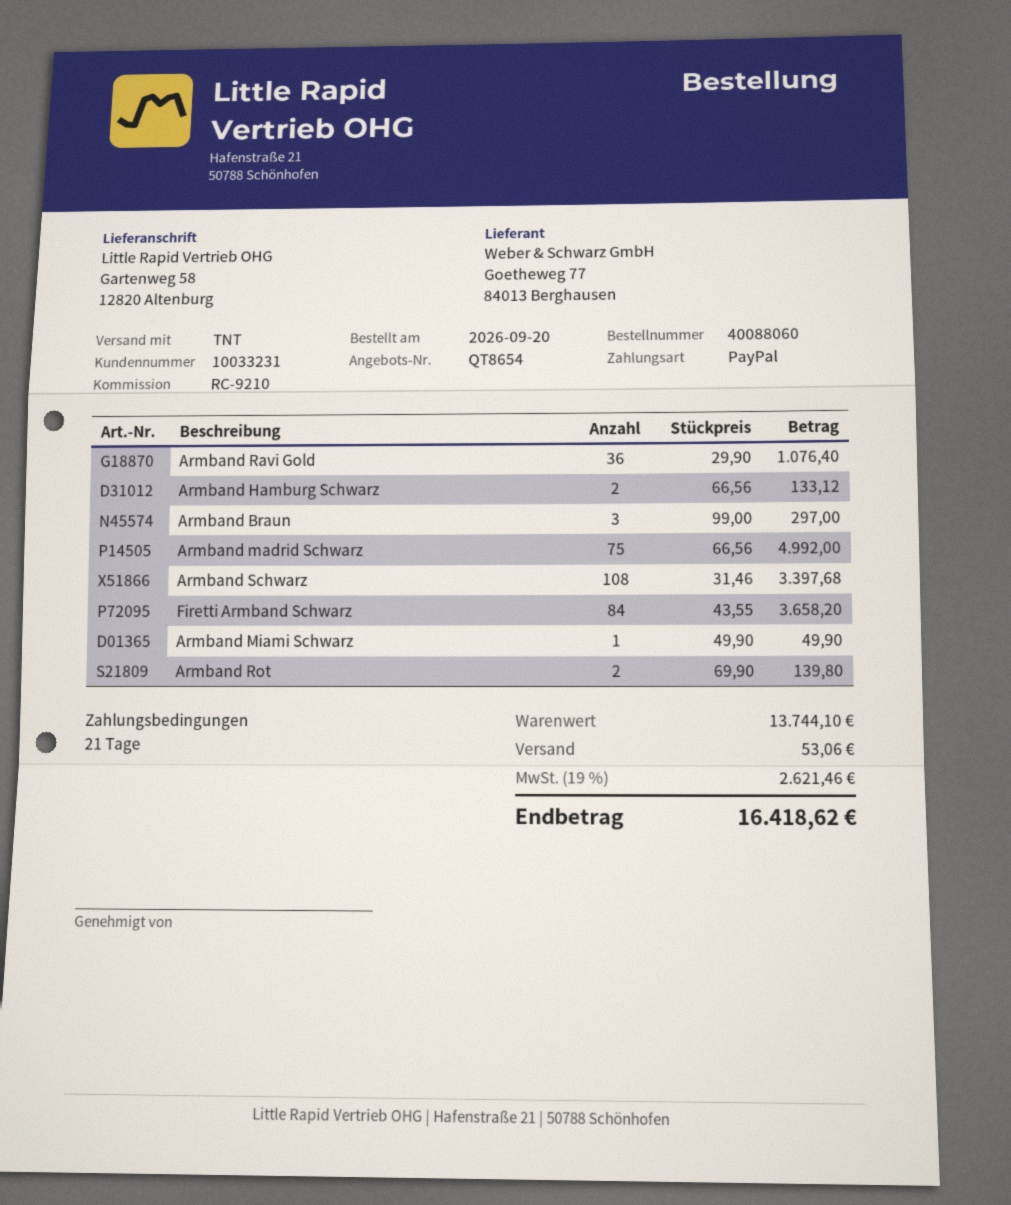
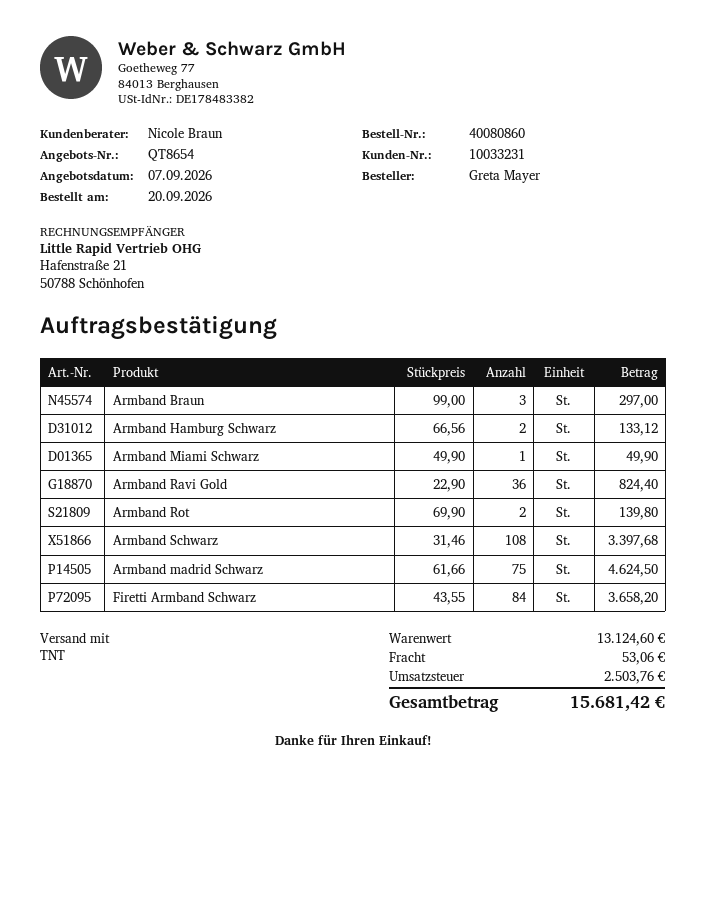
order number: 40088060 -> 40080860
Armband Ravi Gold: 36 x 29.90 = 1076.40 -> 36 x 22.90 = 824.40
Armband madrid Schwarz: 75 x 66.56 = 4992.00 -> 75 x 61.66 = 4624.50
subtotal: 13744.10 -> 13124.60
tax: 2621.46 -> 2503.76
total: 16418.62 -> 15681.42

